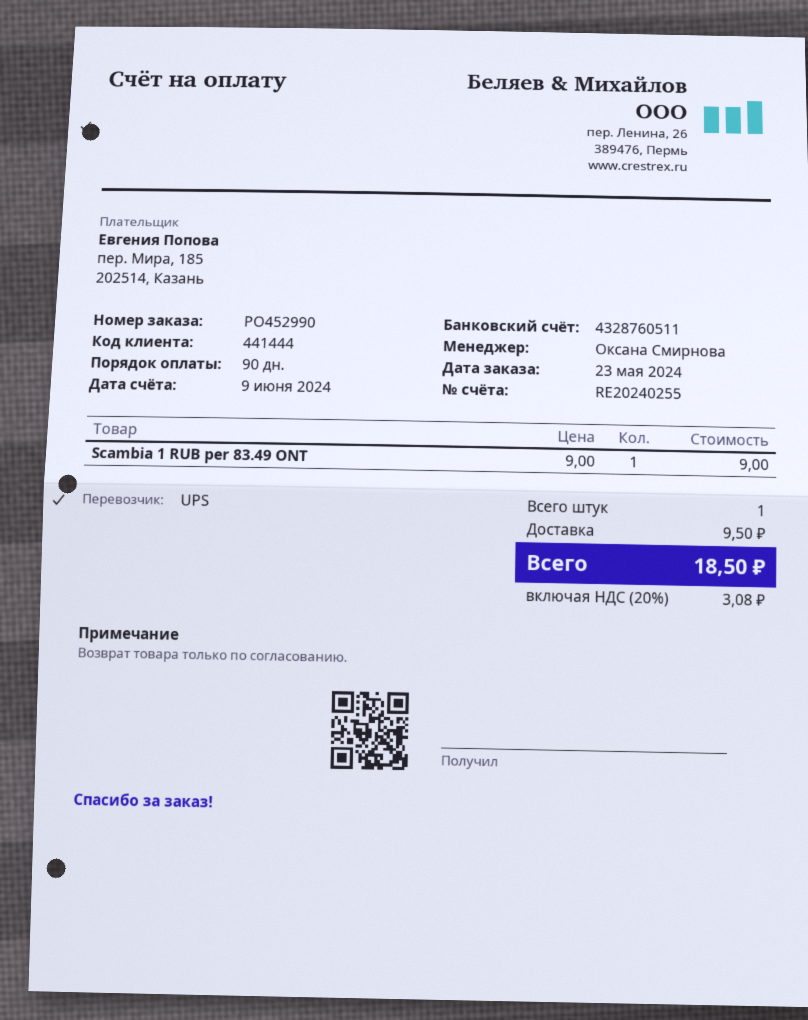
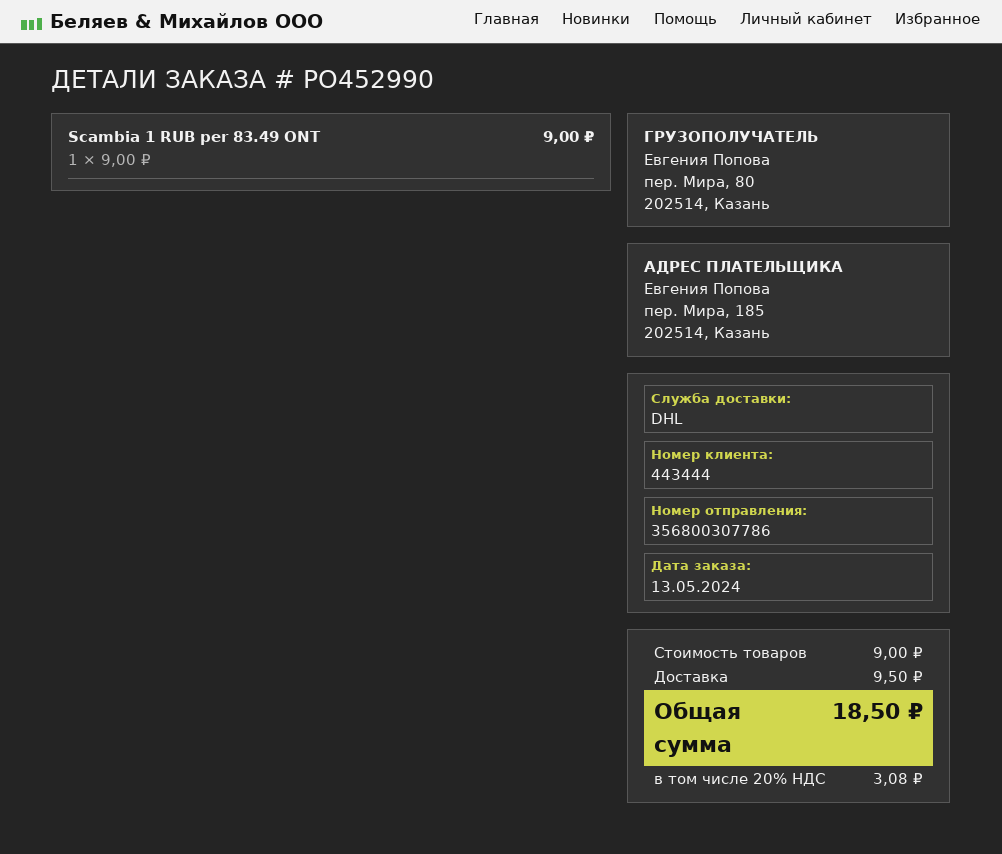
order date: 2024-05-23 -> 2024-05-13
customer number: 441444 -> 443444
shipping method: UPS -> DHL

